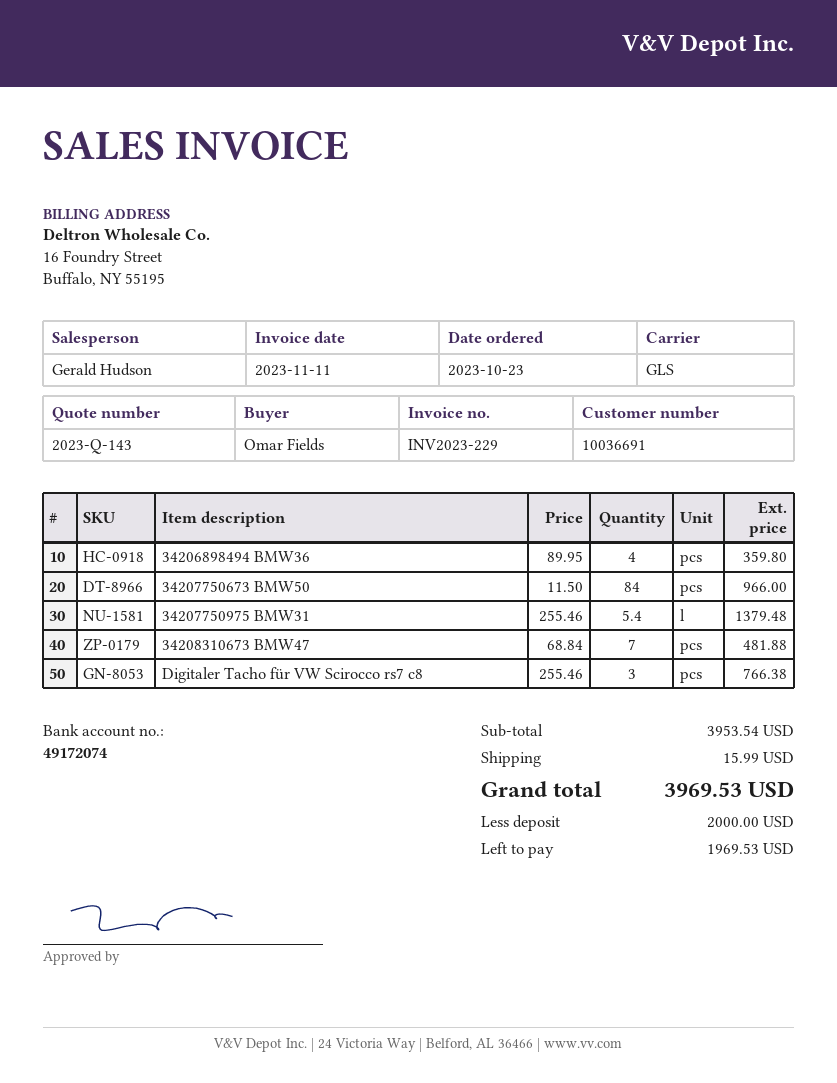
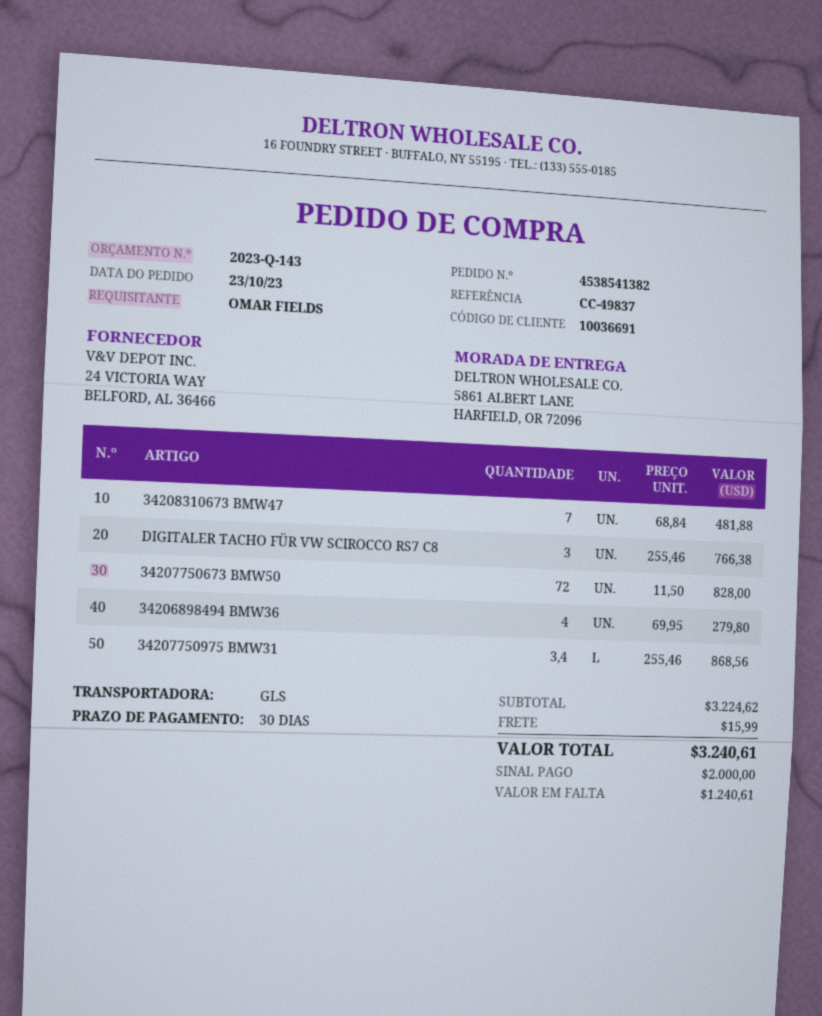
34206898494 BMW36: 4 x 89.95 = 359.80 -> 4 x 69.95 = 279.80
34207750673 BMW50: 84 x 11.50 = 966.00 -> 72 x 11.50 = 828.00
34207750975 BMW31: 5.4 x 255.46 = 1379.48 -> 3.4 x 255.46 = 868.56
subtotal: 3953.54 -> 3224.62
total: 3969.53 -> 3240.61
balance: 1969.53 -> 1240.61

